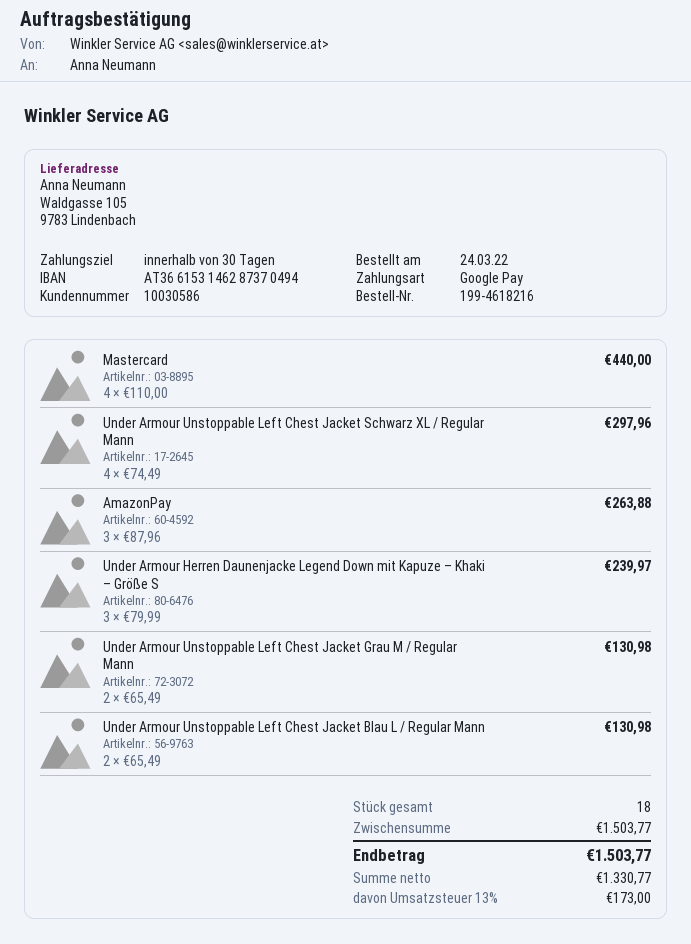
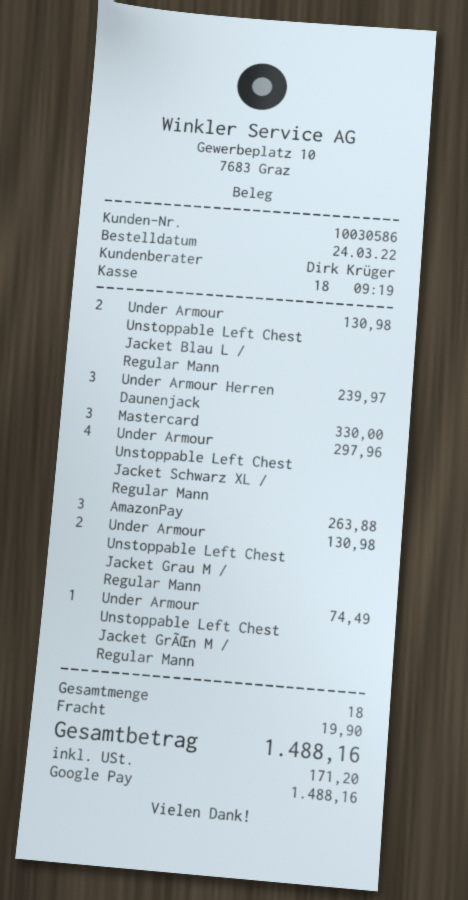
Mastercard: 4 for 440.00 -> 3 for 330.00
Under Armour Unstoppable Left Chest Jacket GrÃŒn M / Regular Mann: none -> 1 for 74.49
shipping: none -> 19.90
tax: 173.00 -> 171.20
total: 1503.77 -> 1488.16

